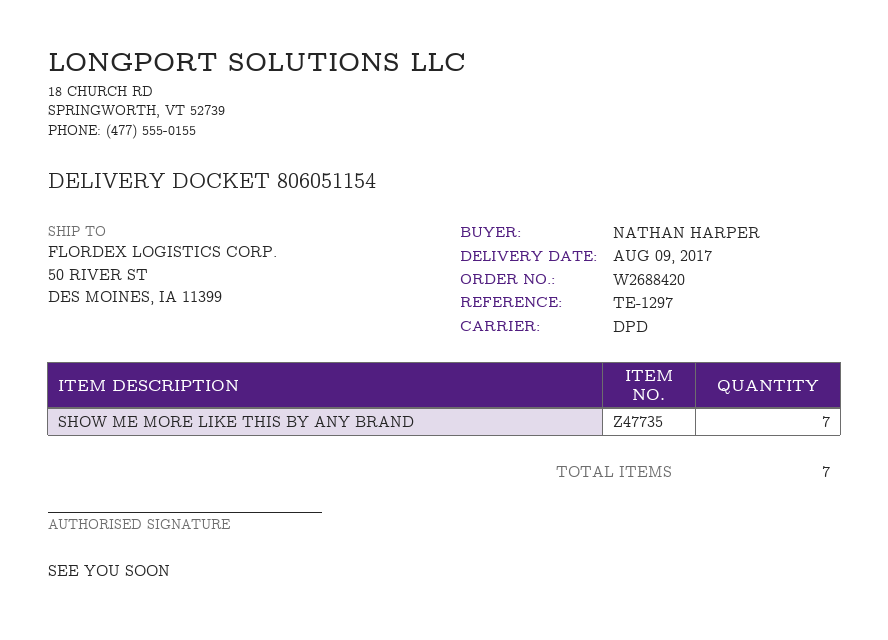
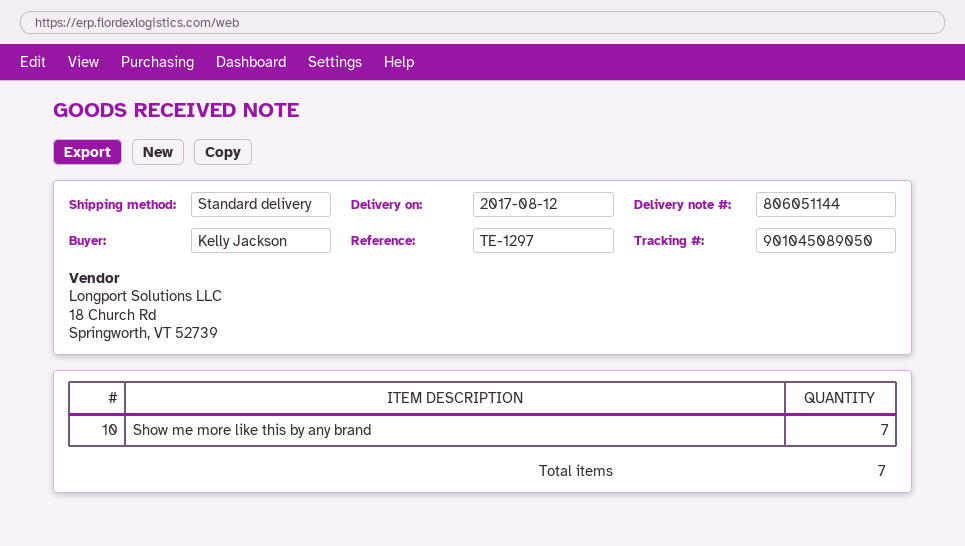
delivery note number: 806051154 -> 806051144
delivery date: 2017-08-09 -> 2017-08-12
ordered by: NATHAN HARPER -> Kelly Jackson
shipping method: DPD -> standard

